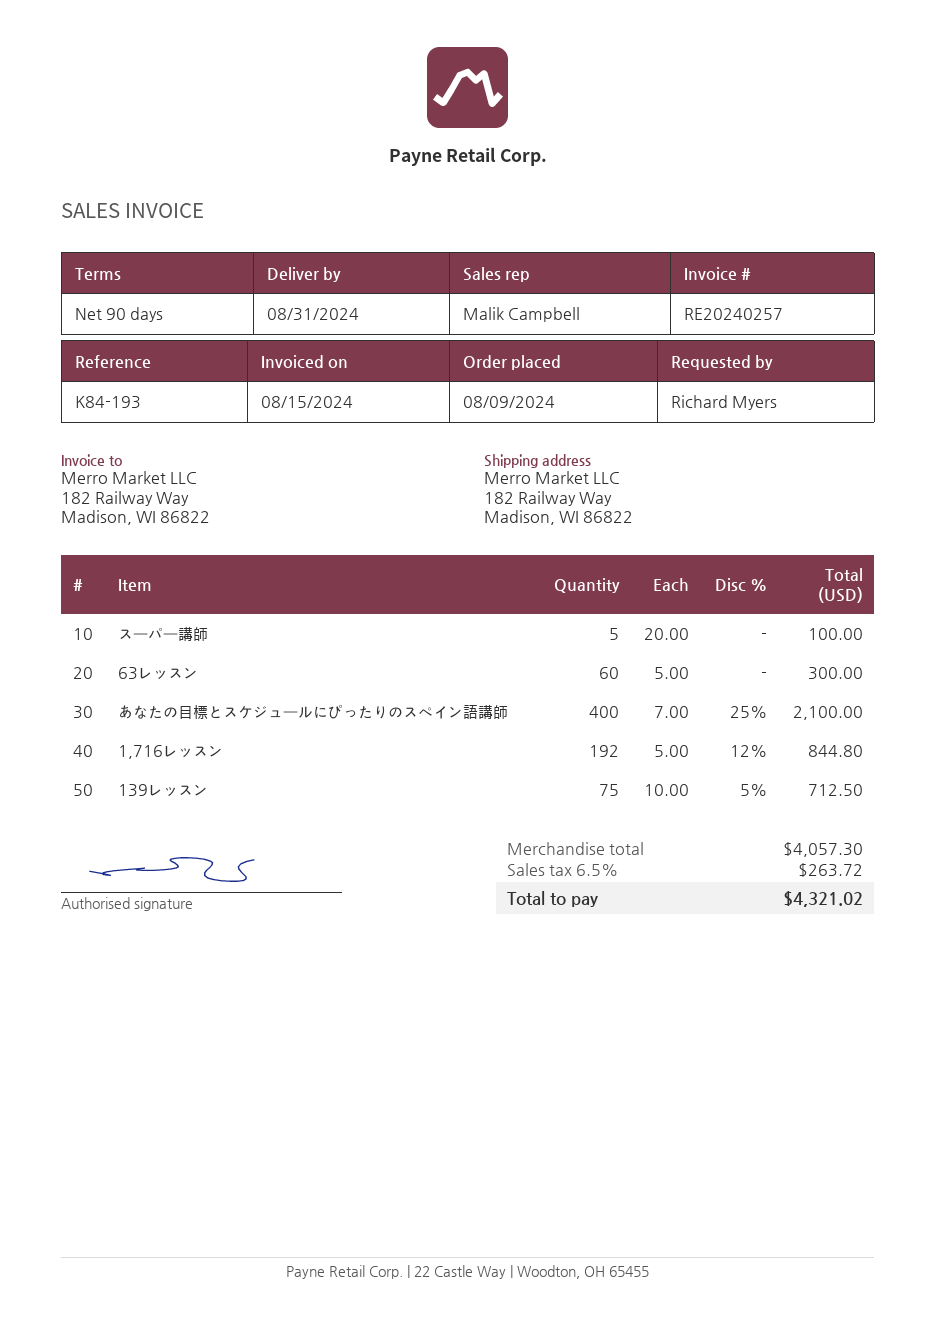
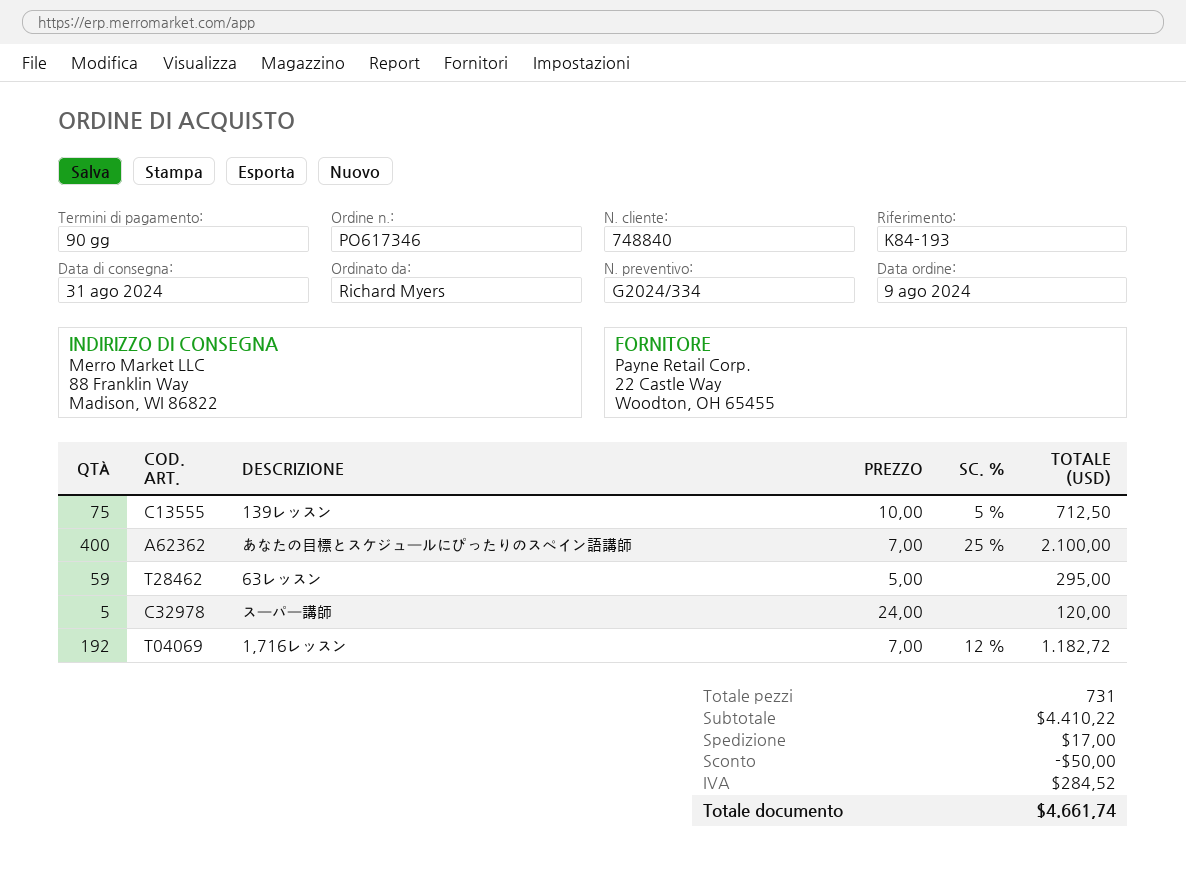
ship to: 182 Railway Way, Madison, WI 86822 -> 88 Franklin Way, Madison, WI 86822
スーパー講師: 5 x 20.00 = 100.00 -> 5 x 24.00 = 120.00
63レッスン: 60 x 5.00 = 300.00 -> 59 x 5.00 = 295.00
1,716レッスン: 192 x 5.00 - 12% = 844.80 -> 192 x 7.00 - 12% = 1182.72
subtotal: 4057.30 -> 4410.22
discount: none -> 50.00
shipping: none -> 17.00
tax: 263.72 -> 284.52
total: 4321.02 -> 4661.74

